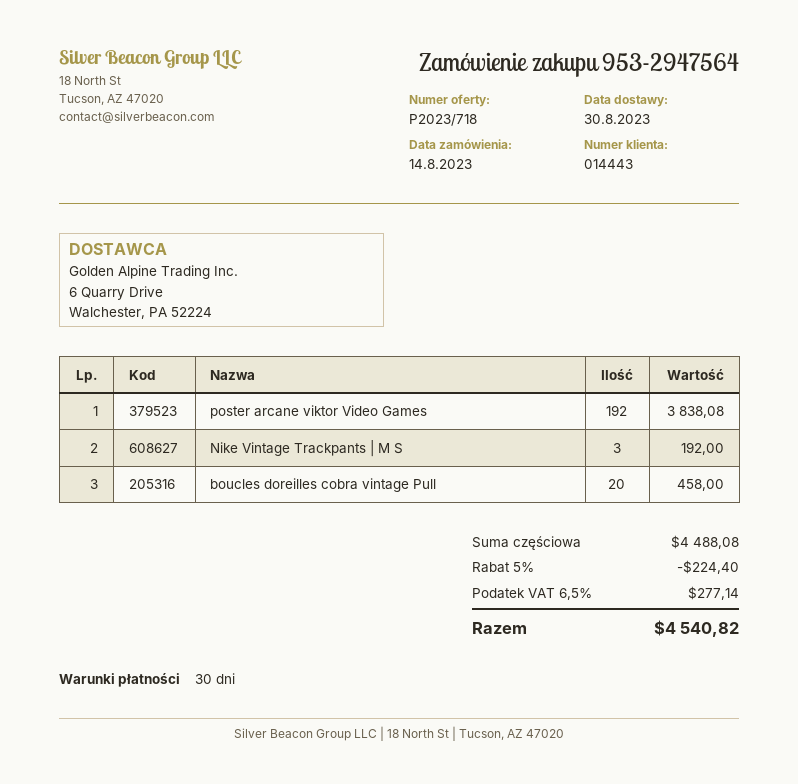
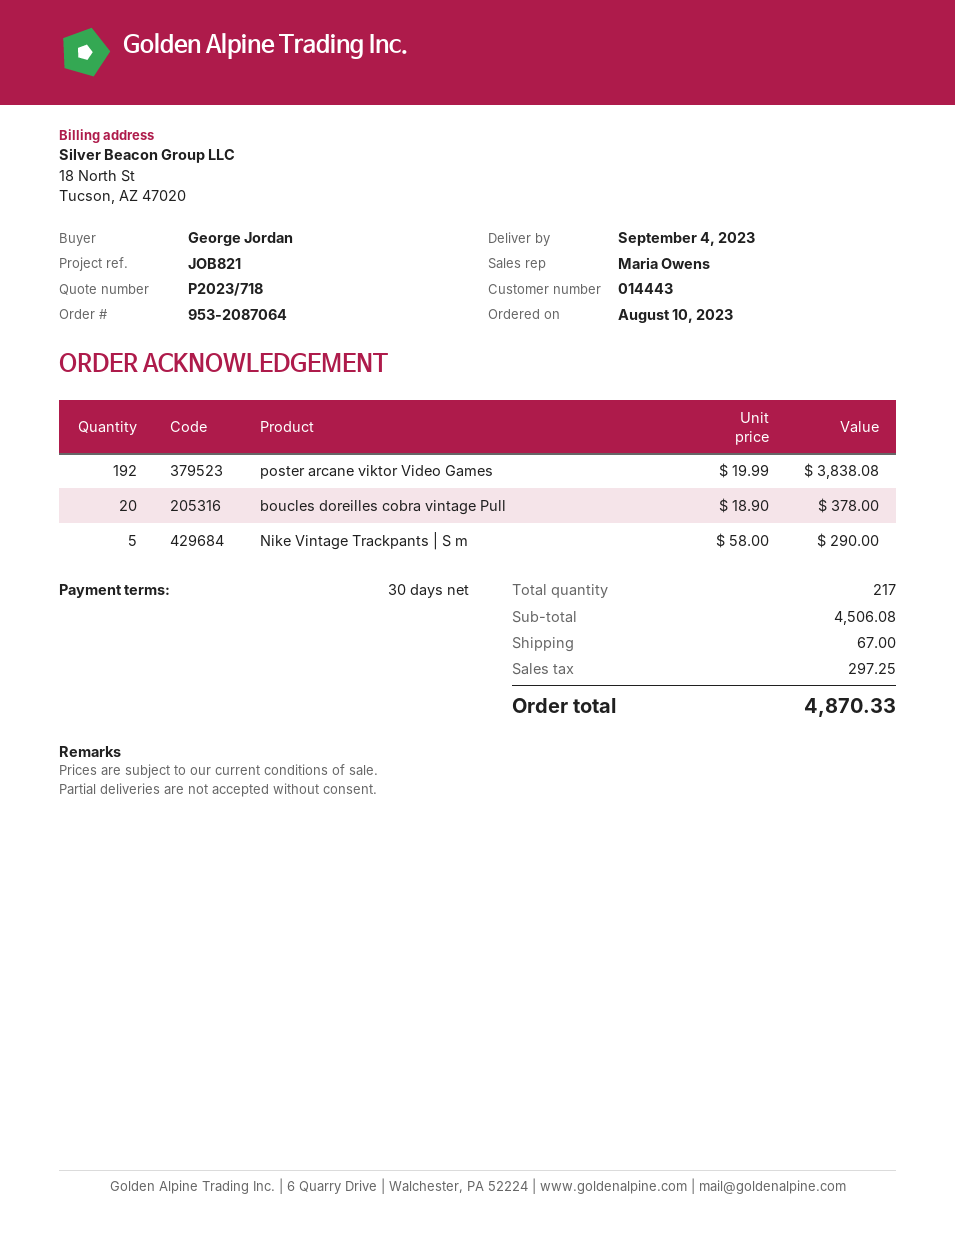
order number: 953-2947564 -> 953-2087064
order date: 2023-08-14 -> 2023-08-10
delivery date: 2023-08-30 -> 2023-09-04
Nike Vintage Trackpants | M S: 3 for 192.00 -> none
boucles doreilles cobra vintage Pull: 20 for 458.00 -> 20 for 378.00
Nike Vintage Trackpants | S m: none -> 5 for 290.00
subtotal: 4488.08 -> 4506.08
discount: 5% = 224.40 -> none
shipping: none -> 67.00
tax: 277.14 -> 297.25
total: 4540.82 -> 4870.33

